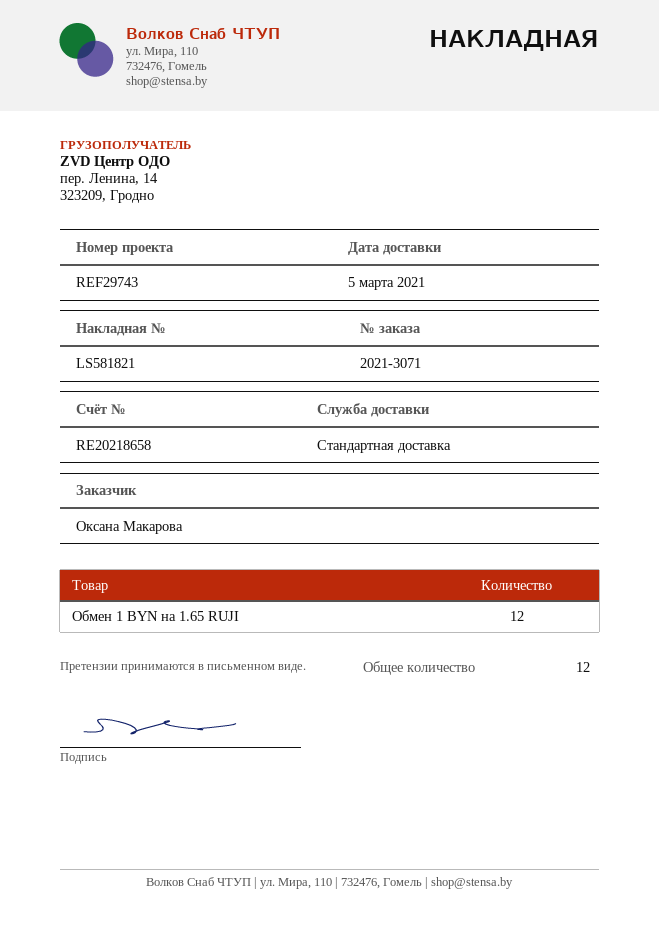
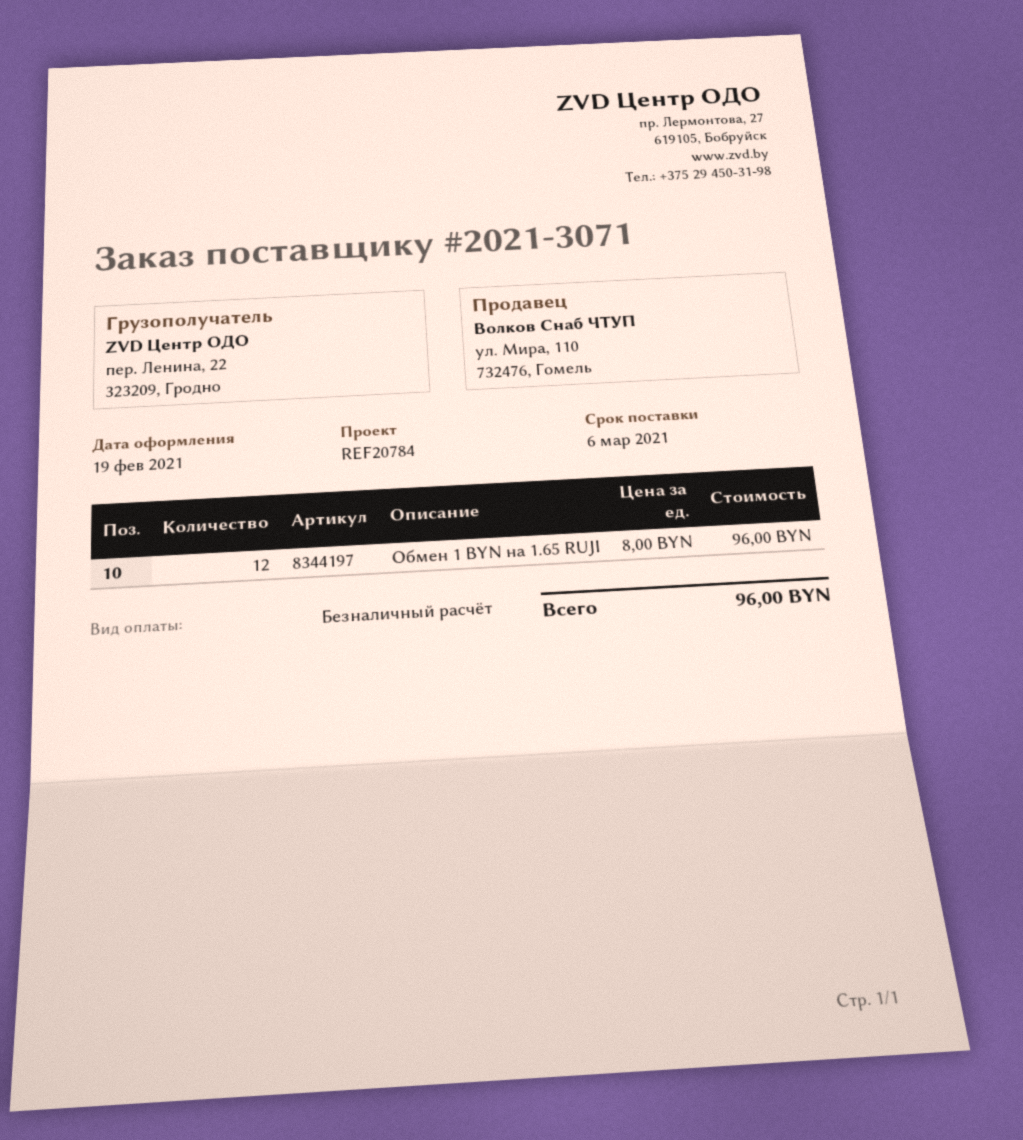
delivery date: 2021-03-05 -> 2021-03-06
reference: REF29743 -> REF20784
ship to: пер. Ленина, 14, 323209, Гродно -> пер. Ленина, 22, 323209, Гродно

